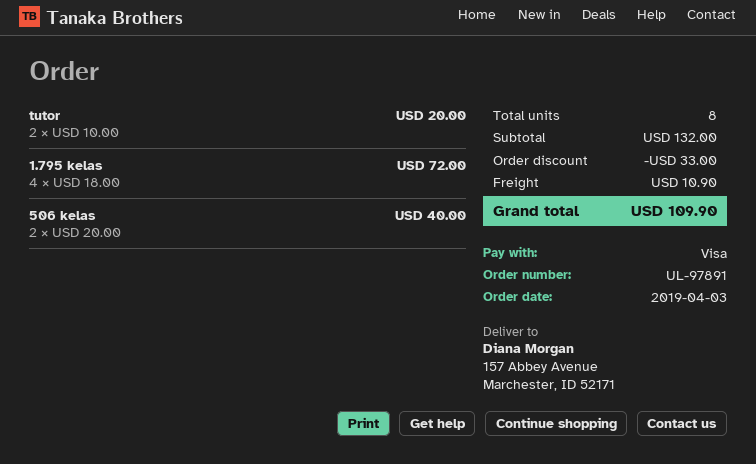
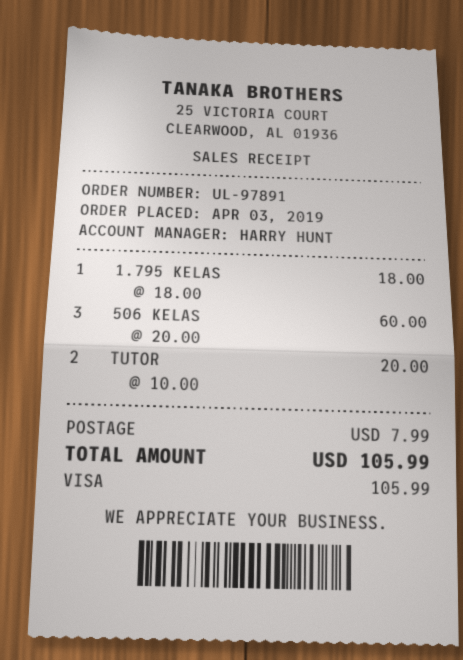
1.795 kelas: 4 x 18.00 = 72.00 -> 1 x 18.00 = 18.00
506 kelas: 2 x 20.00 = 40.00 -> 3 x 20.00 = 60.00
discount: 33.00 -> none
shipping: 10.90 -> 7.99
total: 109.90 -> 105.99

